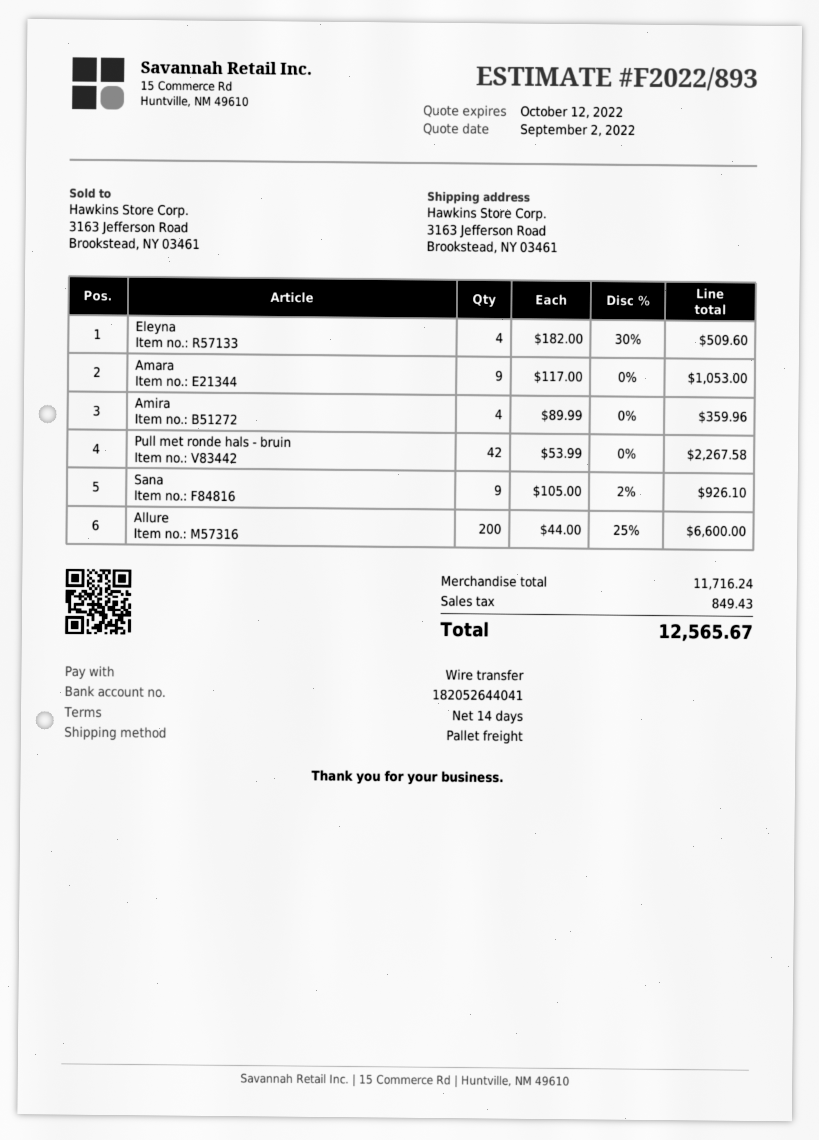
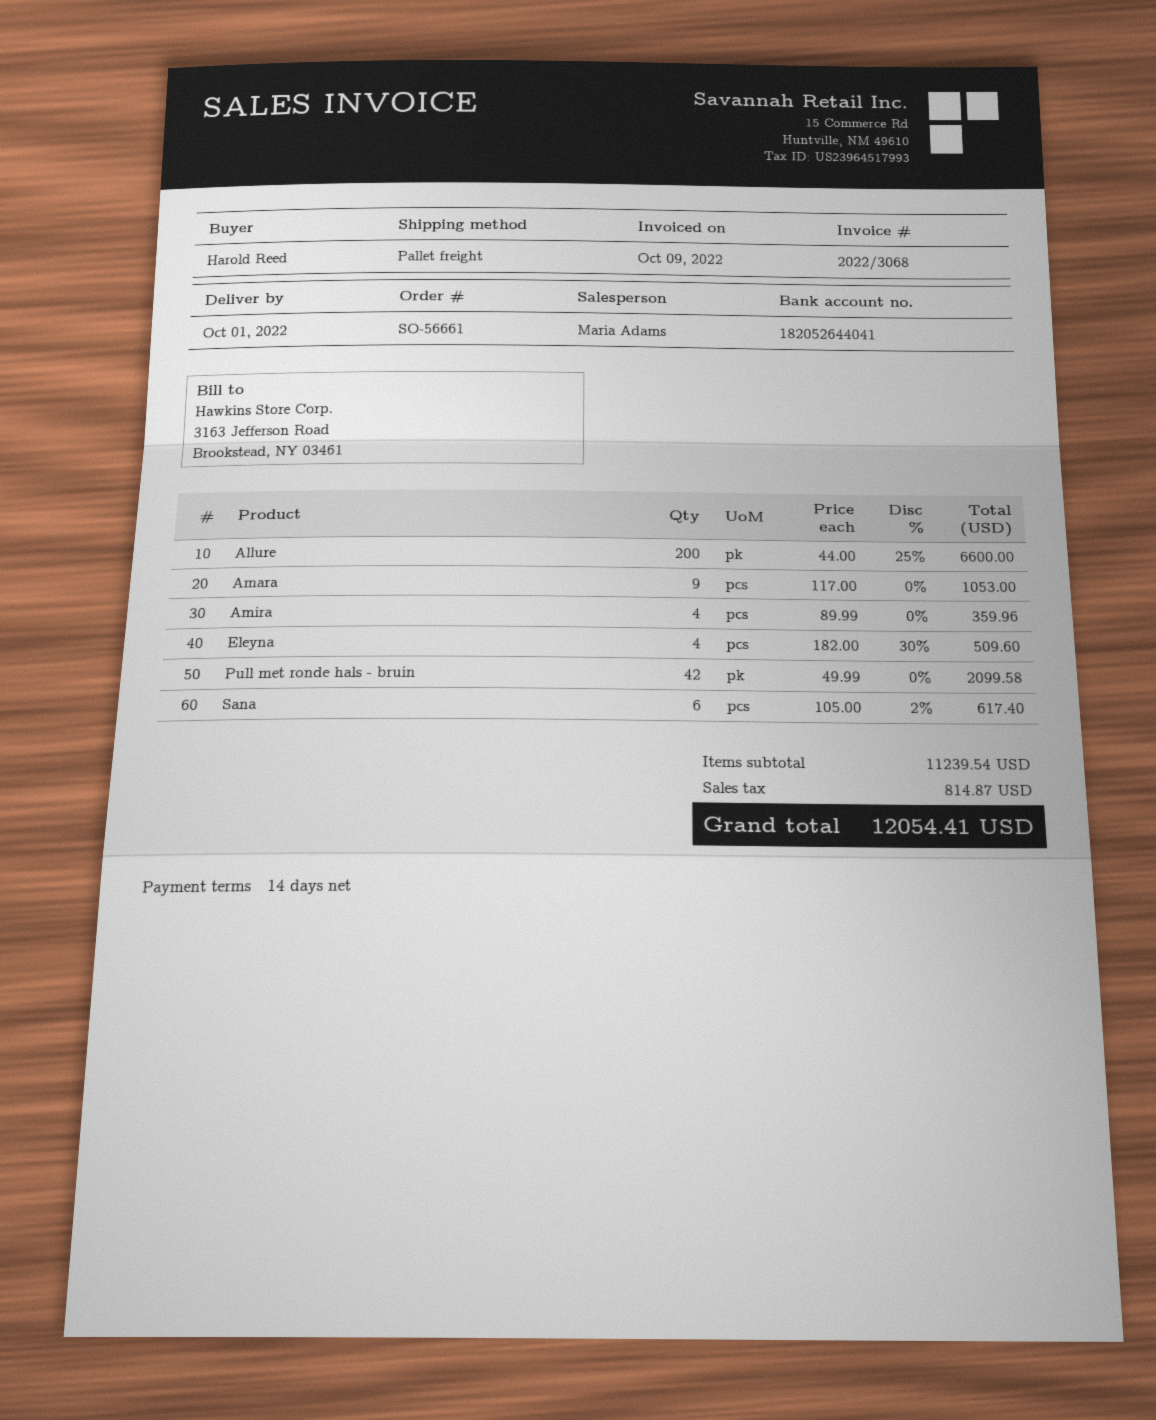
Pull met ronde hals - bruin: 42 x 53.99 = 2267.58 -> 42 x 49.99 = 2099.58
Sana: 9 x 105.00 - 2% = 926.10 -> 6 x 105.00 - 2% = 617.40
subtotal: 11716.24 -> 11239.54
tax: 849.43 -> 814.87
total: 12565.67 -> 12054.41

